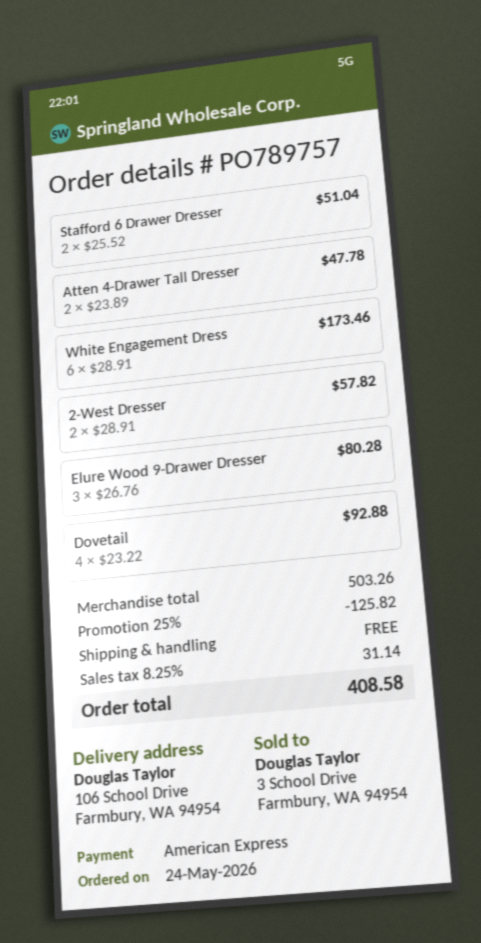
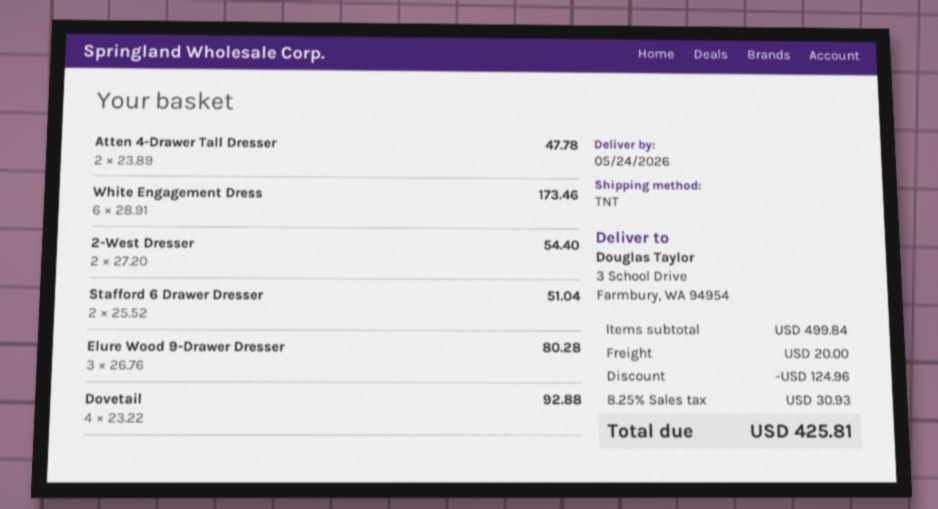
ship to: 106 School Drive, Farmbury, WA 94954 -> 3 School Drive, Farmbury, WA 94954
2-West Dresser: 2 x 28.91 = 57.82 -> 2 x 27.20 = 54.40
subtotal: 503.26 -> 499.84
discount: 125.82 -> 124.96
shipping: 0.00 -> 20.00
tax: 8.25% = 31.14 -> 8.25% = 30.93
total: 408.58 -> 425.81

